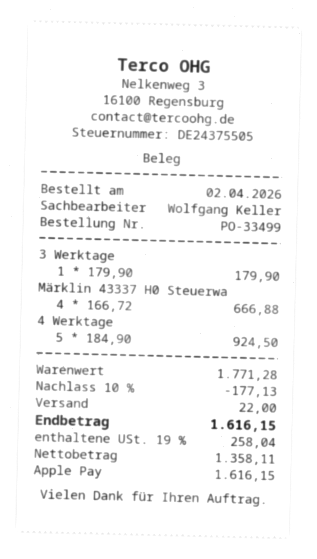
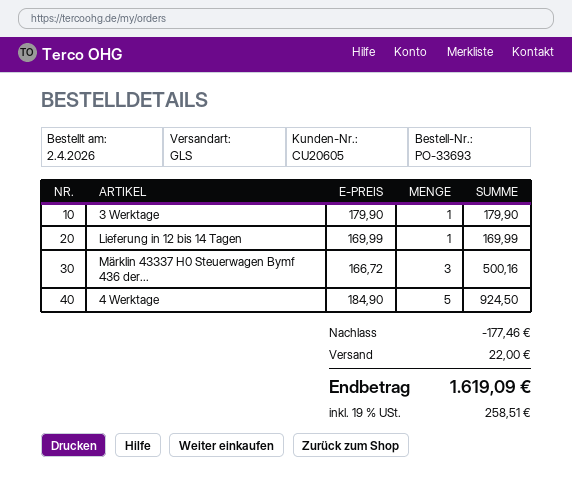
order number: PO-33499 -> PO-33693
Märklin 43337 H0 Steuerwa: 4 x 166.72 = 666.88 -> 3 x 166.72 = 500.16
Lieferung in 12 bis 14 Tagen: none -> 1 x 169.99 = 169.99
discount: 177.13 -> 177.46
tax: 19% = 258.04 -> 19% = 258.51
total: 1616.15 -> 1619.09

